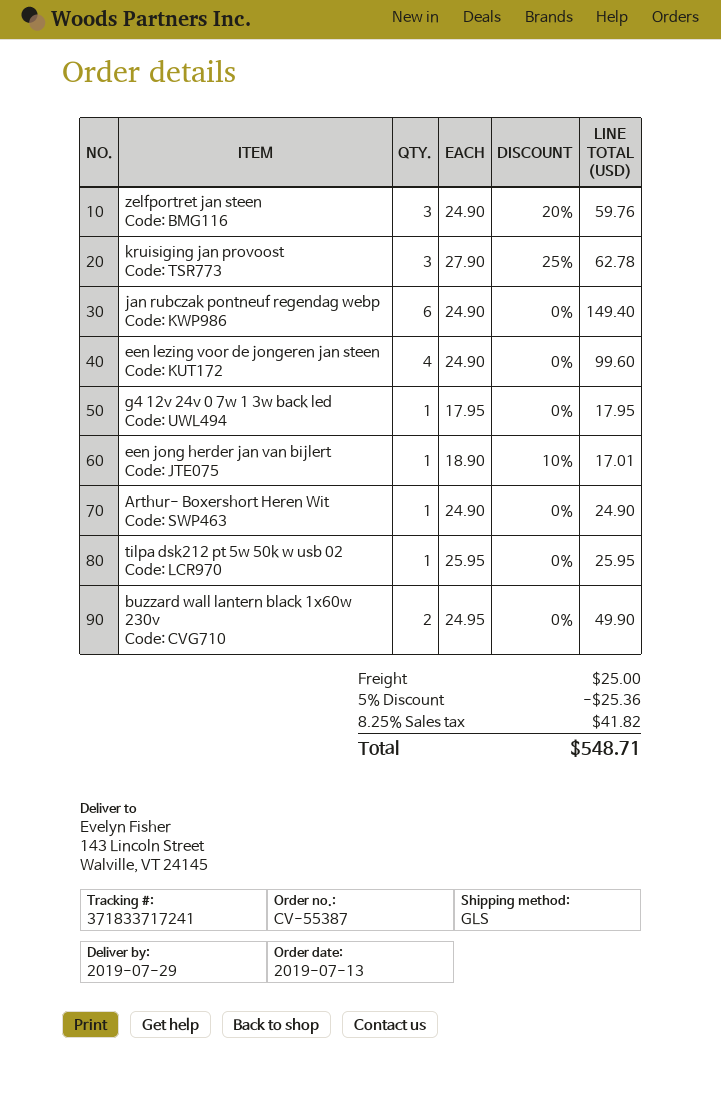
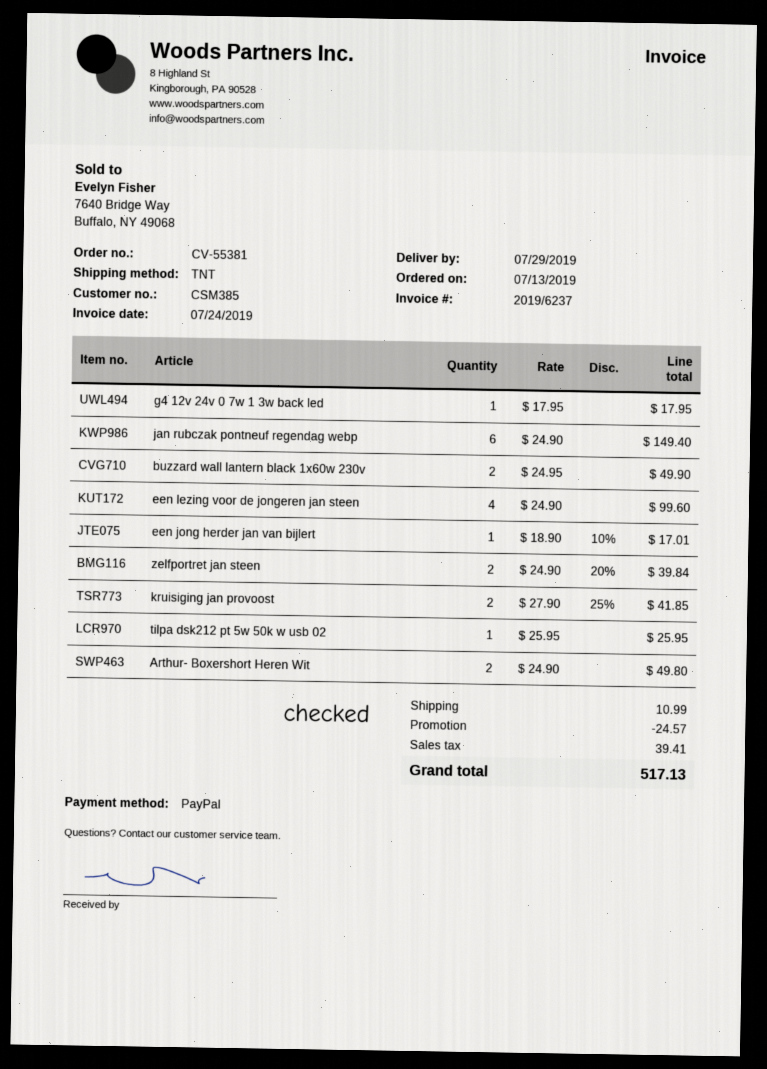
order number: CV-55387 -> CV-55381
shipping method: GLS -> TNT
zelfportret jan steen: 3 x 24.90 - 20% = 59.76 -> 2 x 24.90 - 20% = 39.84
kruisiging jan provoost: 3 x 27.90 - 25% = 62.78 -> 2 x 27.90 - 25% = 41.85
Arthur- Boxershort Heren Wit: 1 x 24.90 = 24.90 -> 2 x 24.90 = 49.80
discount: 25.36 -> 24.57
shipping: 25.00 -> 10.99
tax: 41.82 -> 39.41
total: 548.71 -> 517.13

